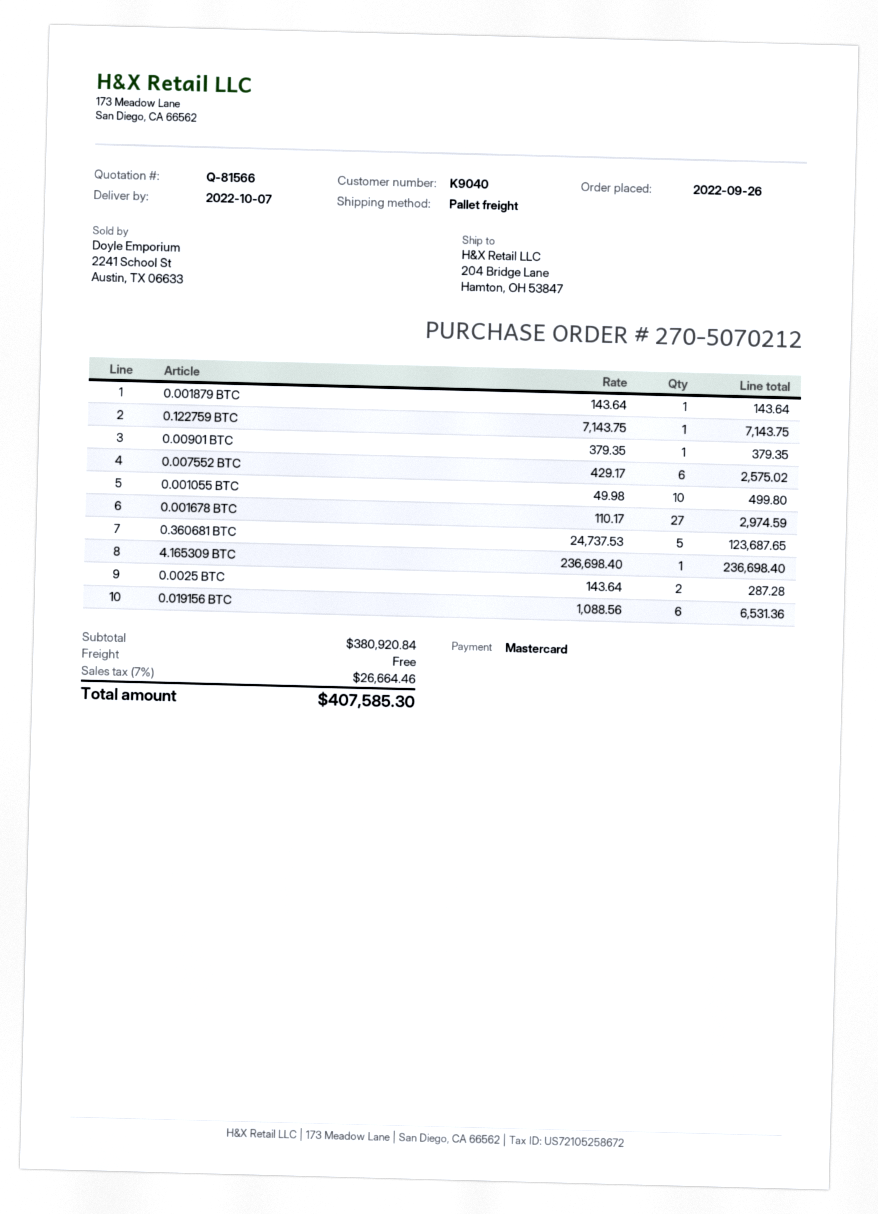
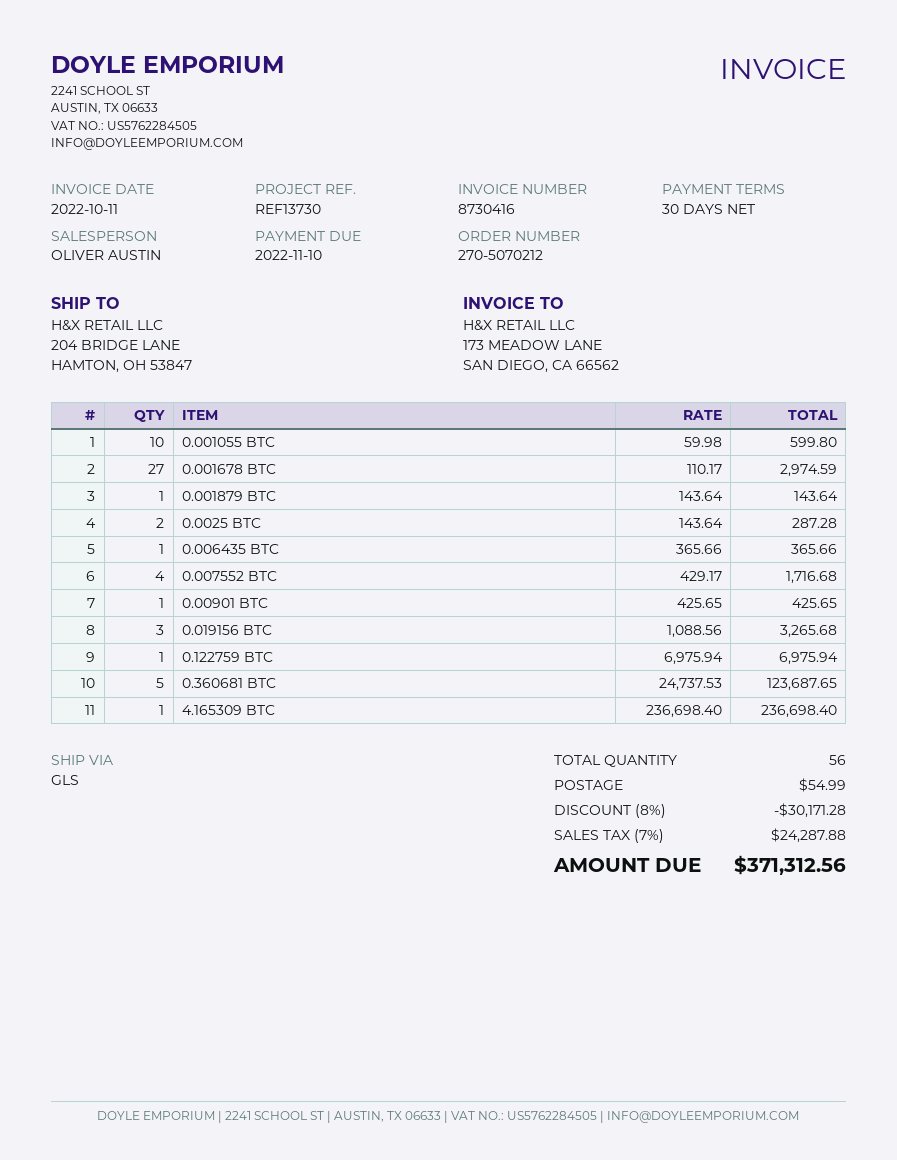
shipping method: pallet freight -> GLS
0.122759 BTC: 1 x 7143.75 = 7143.75 -> 1 x 6975.94 = 6975.94
0.00901 BTC: 1 x 379.35 = 379.35 -> 1 x 425.65 = 425.65
0.007552 BTC: 6 x 429.17 = 2575.02 -> 4 x 429.17 = 1716.68
0.001055 BTC: 10 x 49.98 = 499.80 -> 10 x 59.98 = 599.80
0.019156 BTC: 6 x 1088.56 = 6531.36 -> 3 x 1088.56 = 3265.68
0.006435 BTC: none -> 1 x 365.66 = 365.66
discount: none -> 8% = 30171.28
shipping: 0.00 -> 54.99
tax: 7% = 26664.46 -> 7% = 24287.88
total: 407585.30 -> 371312.56

